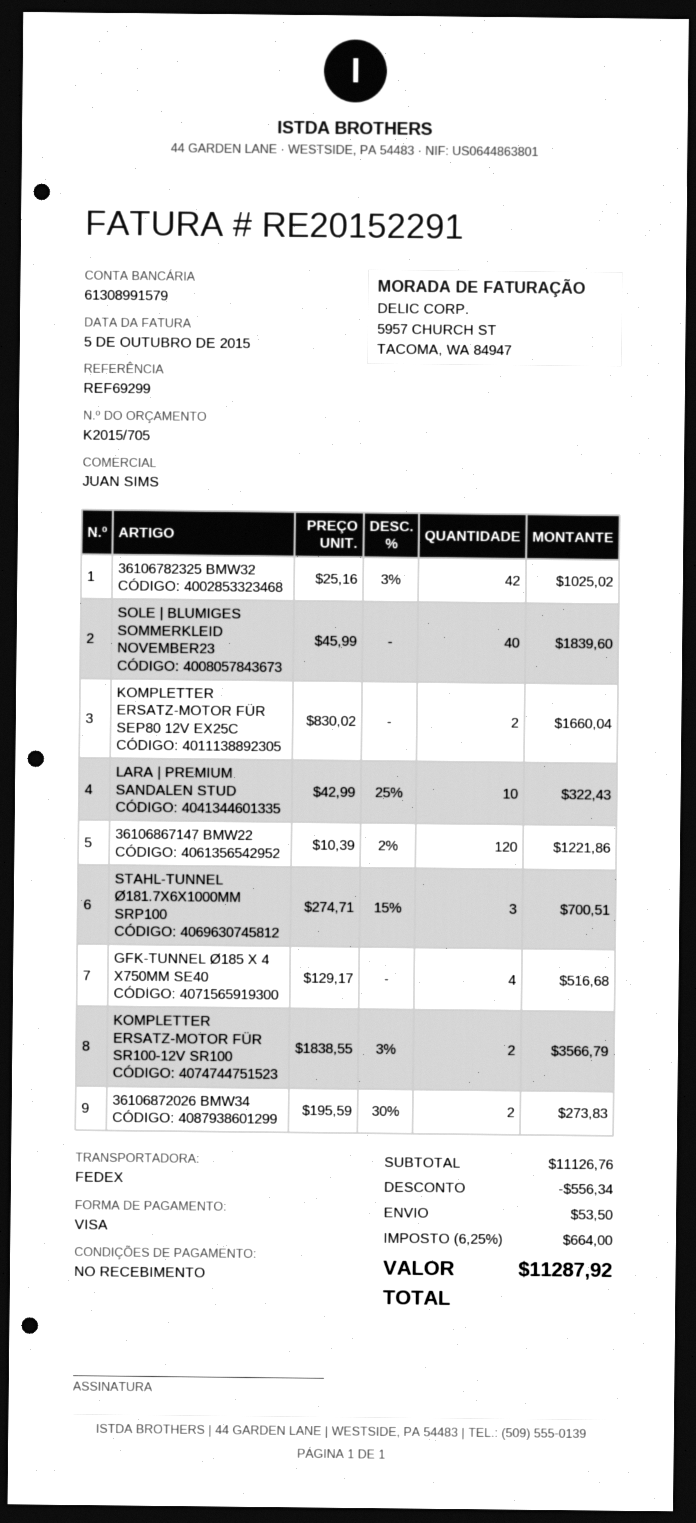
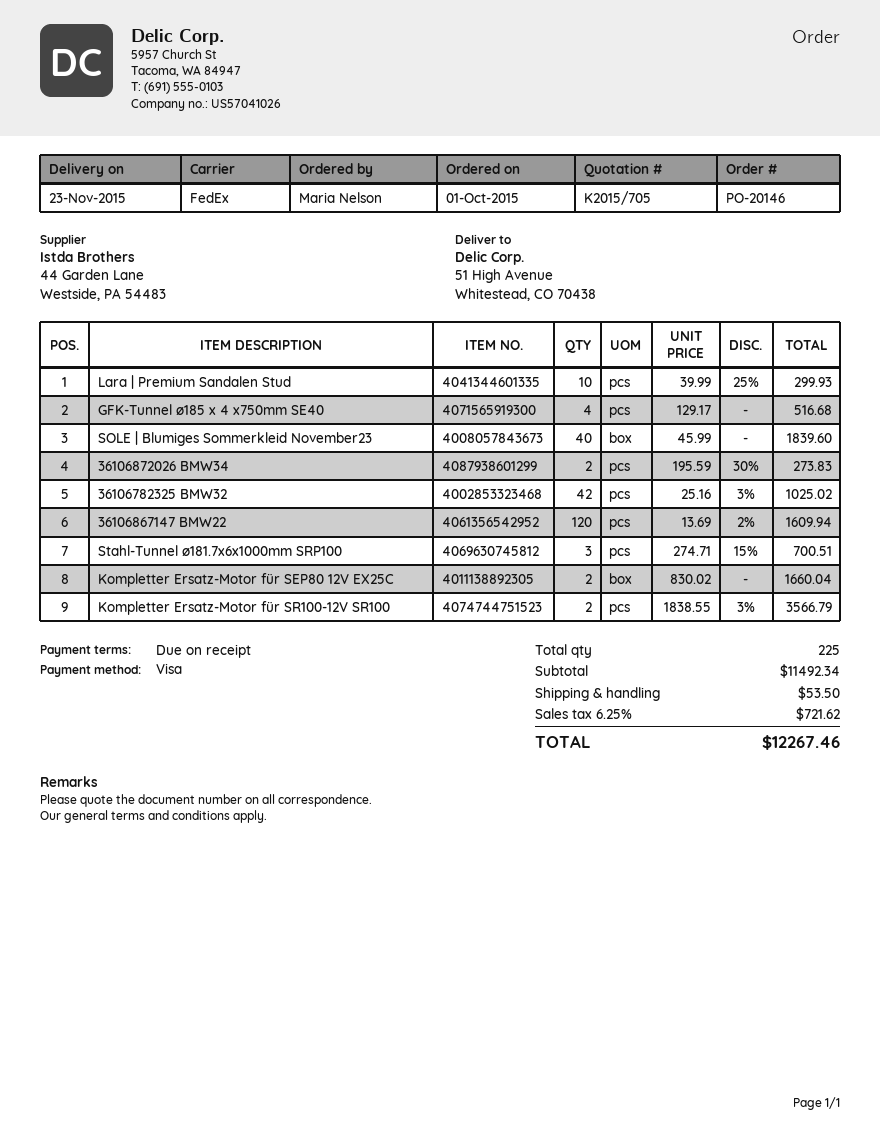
LARA | PREMIUM SANDALEN STUD: 10 x 42.99 - 25% = 322.43 -> 10 x 39.99 - 25% = 299.93
36106867147 BMW22: 120 x 10.39 - 2% = 1221.86 -> 120 x 13.69 - 2% = 1609.94
subtotal: 11126.76 -> 11492.34
discount: 556.34 -> none
tax: 6.25% = 664.00 -> 6.25% = 721.62
total: 11287.92 -> 12267.46

